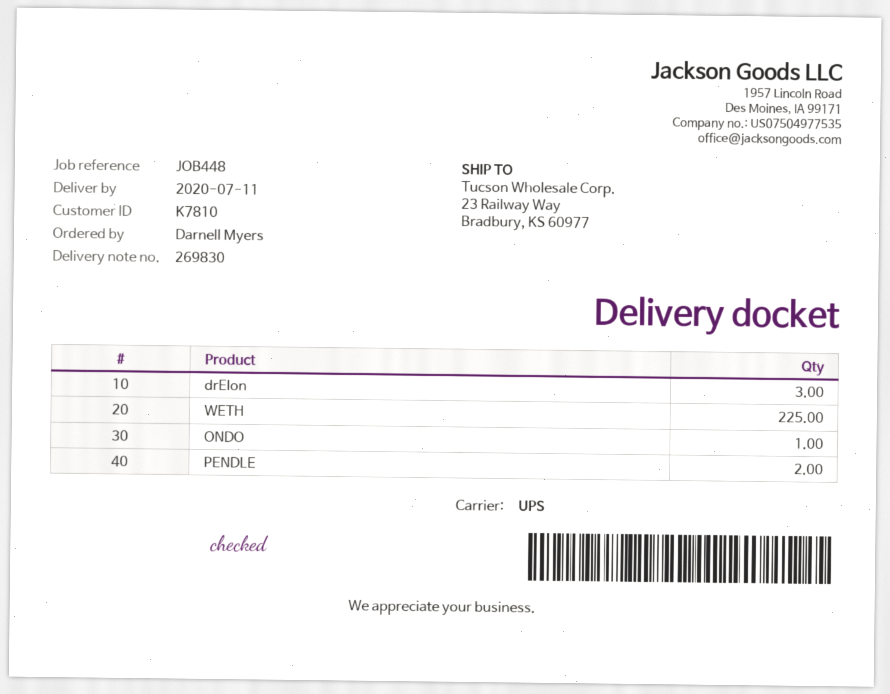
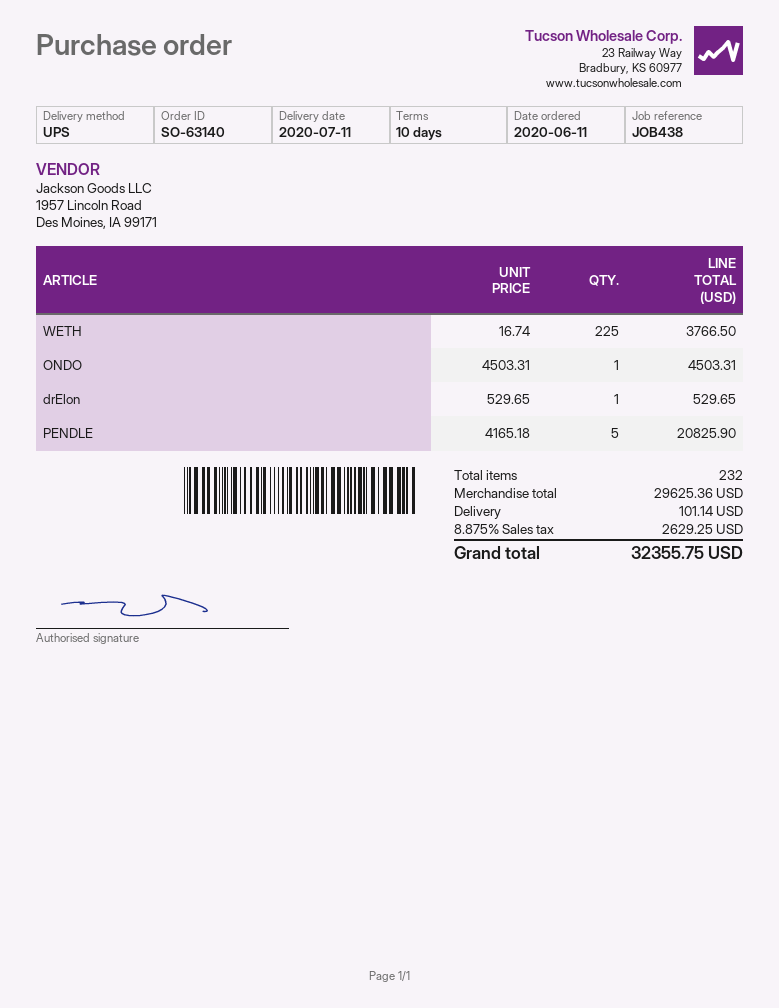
reference: JOB448 -> JOB438
drElon: 3 -> 1
PENDLE: 2 -> 5

